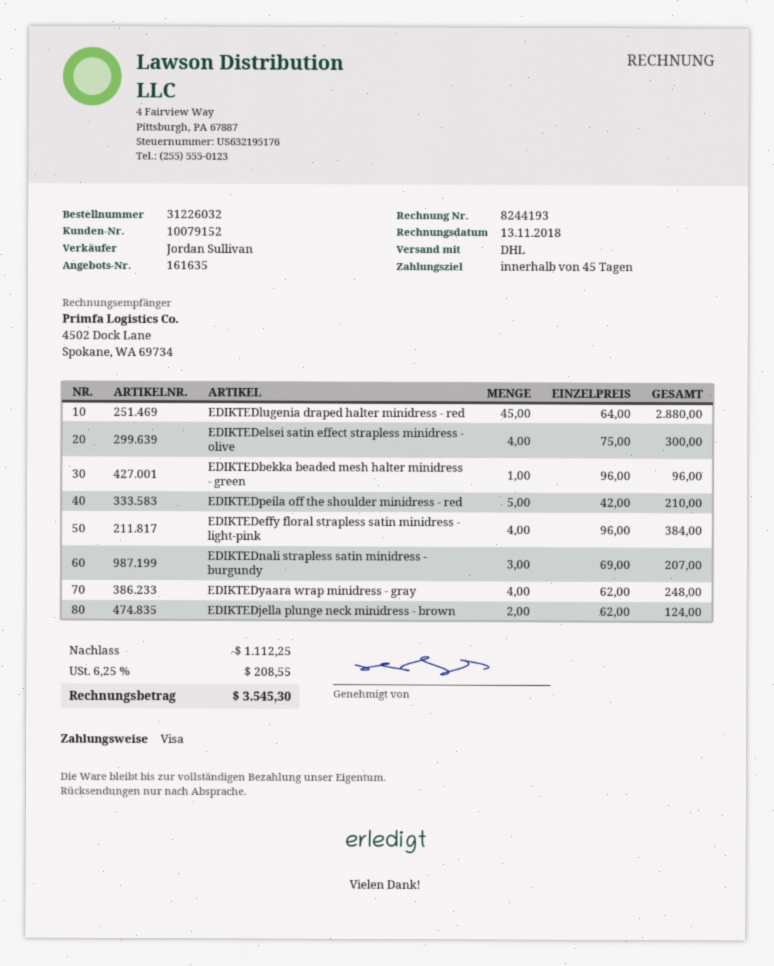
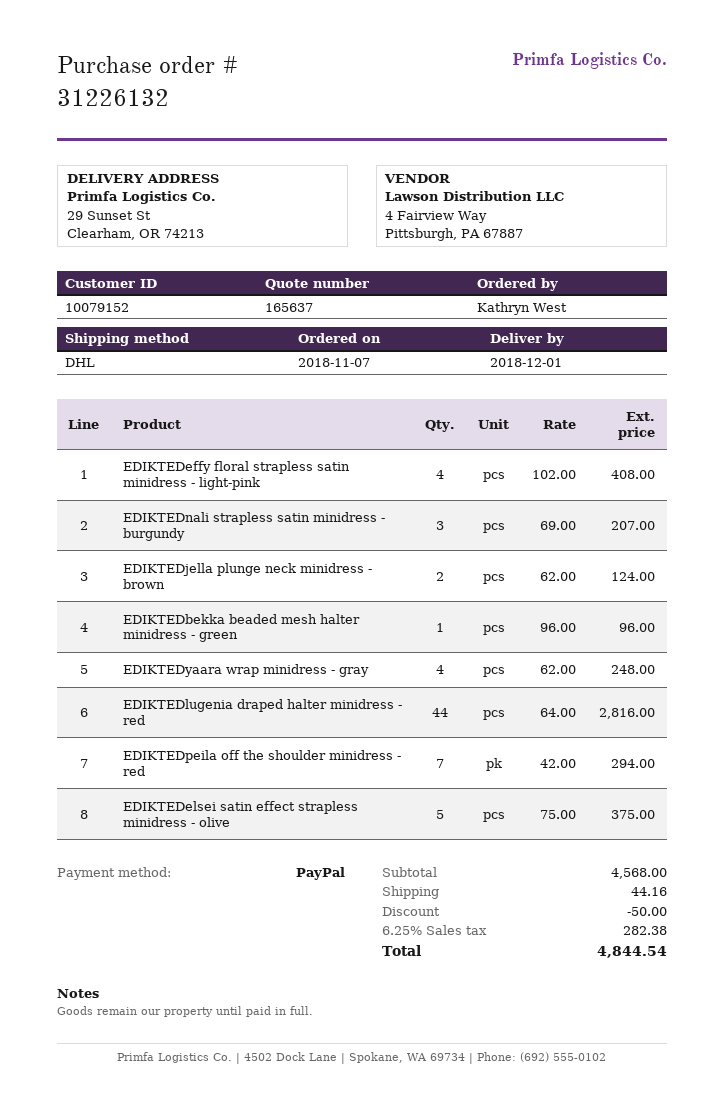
quote number: 161635 -> 165637
order number: 31226032 -> 31226132
payment method: Visa -> PayPal
EDIKTEDlugenia draped halter minidress - red: 45 x 64.00 = 2880.00 -> 44 x 64.00 = 2816.00
EDIKTEDelsei satin effect strapless minidress - olive: 4 x 75.00 = 300.00 -> 5 x 75.00 = 375.00
EDIKTEDpeila off the shoulder minidress - red: 5 x 42.00 = 210.00 -> 7 x 42.00 = 294.00
EDIKTEDeffy floral strapless satin minidress - light-pink: 4 x 96.00 = 384.00 -> 4 x 102.00 = 408.00
discount: 1112.25 -> 50.00
shipping: none -> 44.16
tax: 6.25% = 208.55 -> 6.25% = 282.38
total: 3545.30 -> 4844.54

